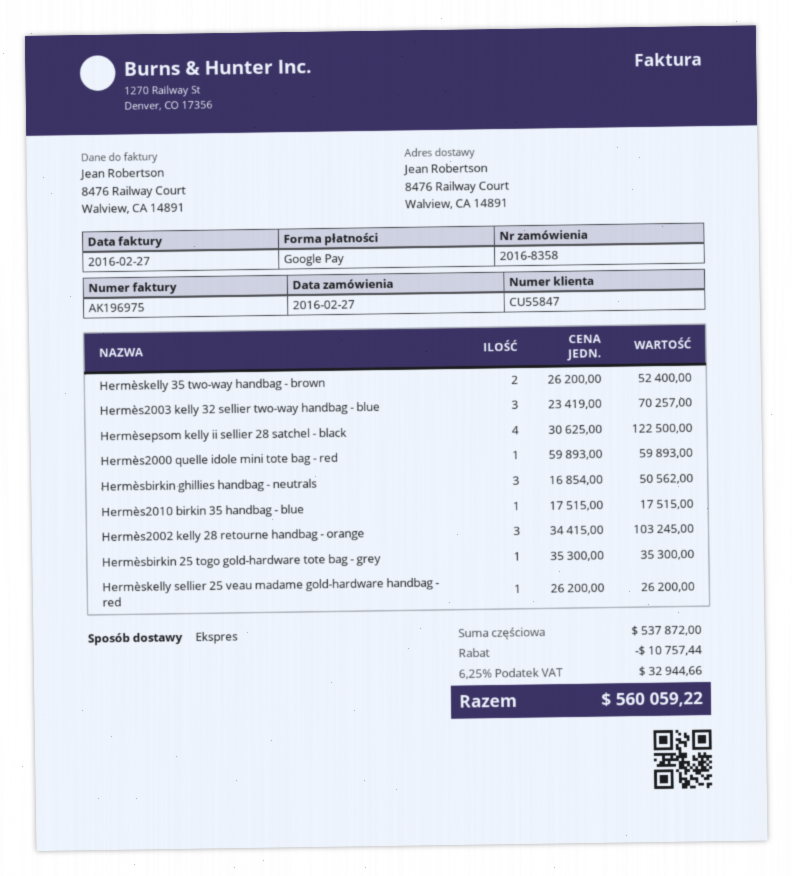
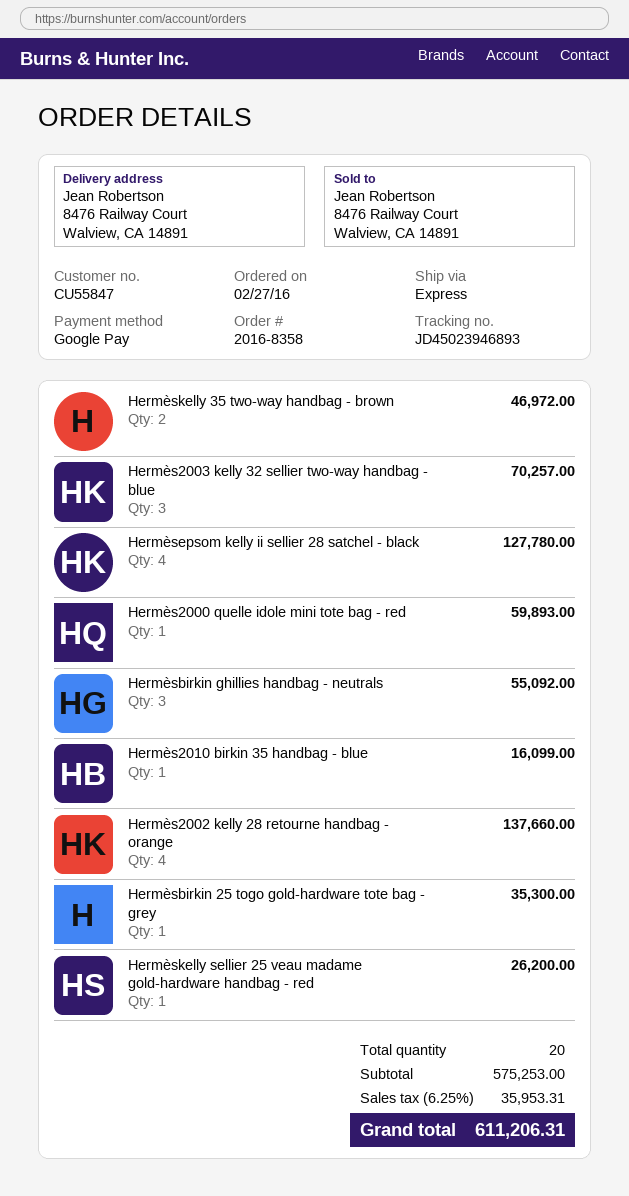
Hermèskelly 35 two-way handbag - brown: 2 for 52400.00 -> 2 for 46972.00
Hermèsepsom kelly ii sellier 28 satchel - black: 4 for 122500.00 -> 4 for 127780.00
Hermèsbirkin ghillies handbag - neutrals: 3 for 50562.00 -> 3 for 55092.00
Hermès2010 birkin 35 handbag - blue: 1 for 17515.00 -> 1 for 16099.00
Hermès2002 kelly 28 retourne handbag - orange: 3 for 103245.00 -> 4 for 137660.00
subtotal: 537872.00 -> 575253.00
discount: 10757.44 -> none
tax: 6.25% = 32944.66 -> 6.25% = 35953.31
total: 560059.22 -> 611206.31

